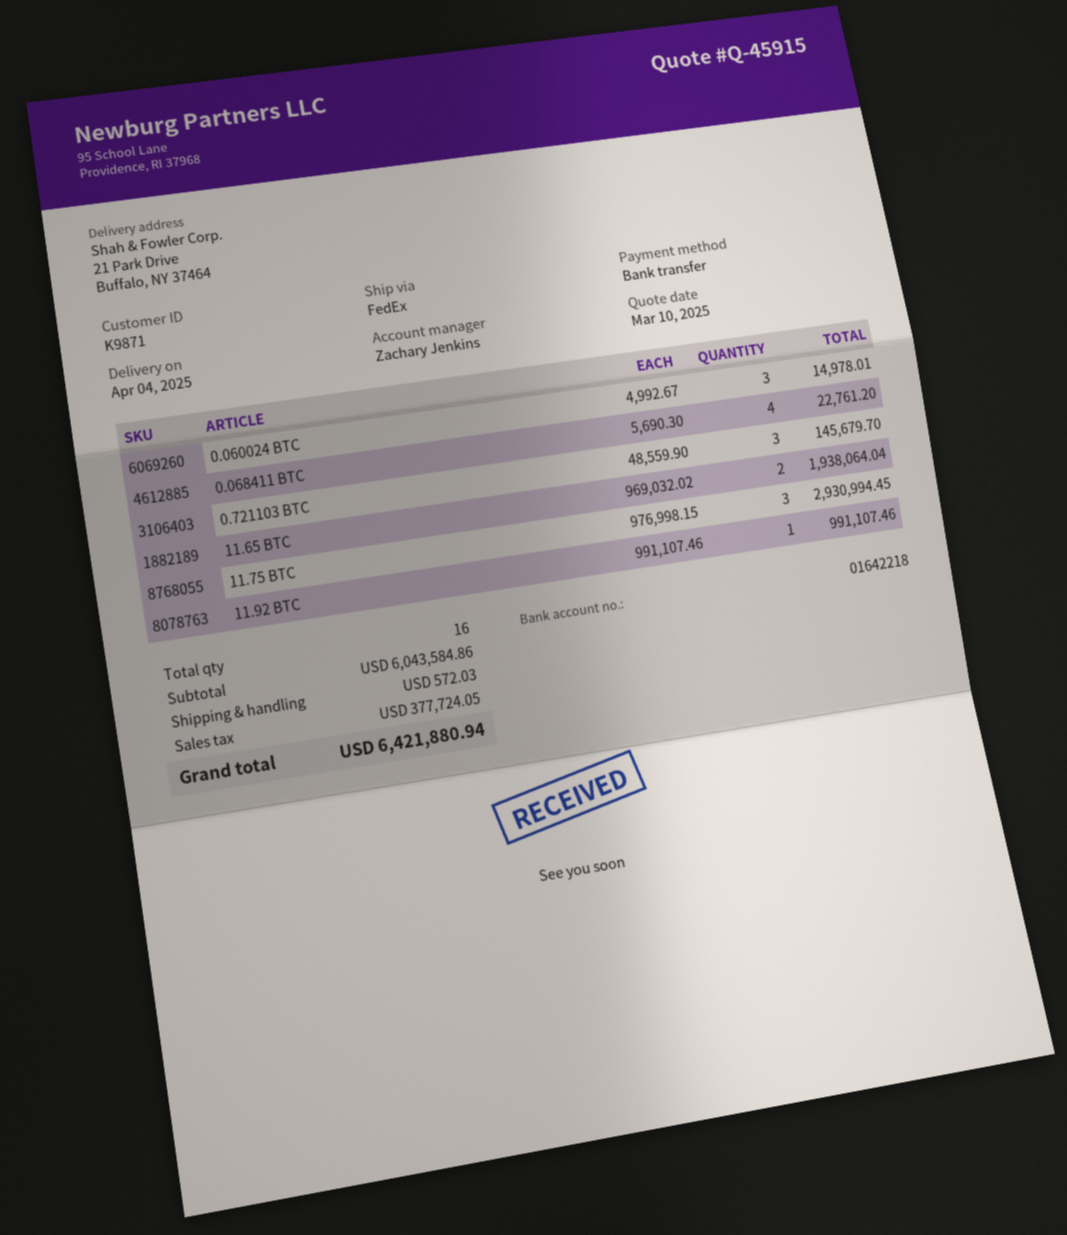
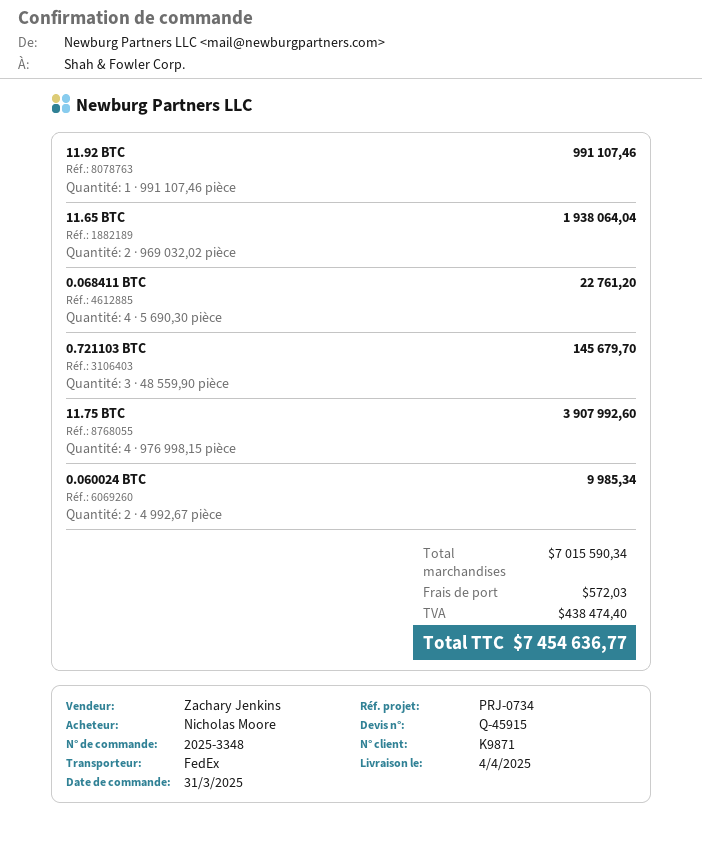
0.060024 BTC: 3 x 4992.67 = 14978.01 -> 2 x 4992.67 = 9985.34
11.75 BTC: 3 x 976998.15 = 2930994.45 -> 4 x 976998.15 = 3907992.60
subtotal: 6043584.86 -> 7015590.34
tax: 377724.05 -> 438474.40
total: 6421880.94 -> 7454636.77

